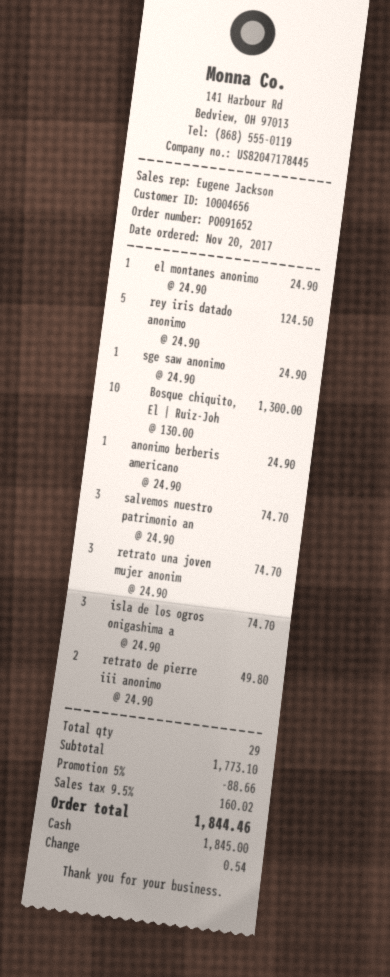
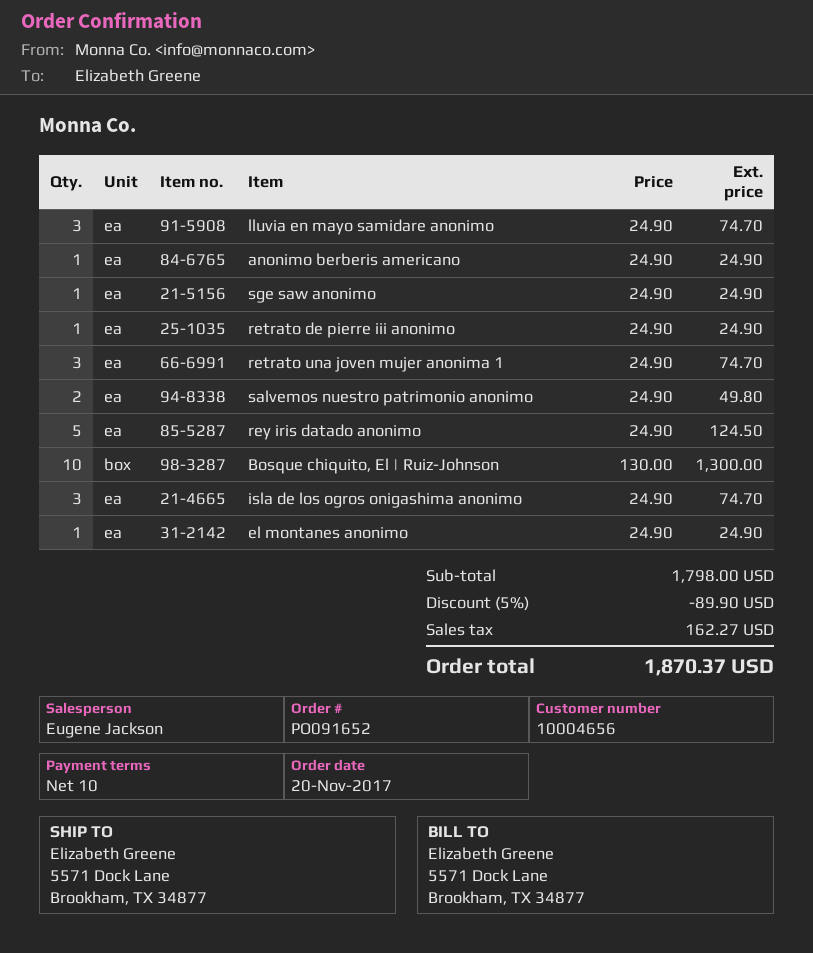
salvemos nuestro patrimonio an: 3 x 24.90 = 74.70 -> 2 x 24.90 = 49.80
retrato de pierre iii anonimo: 2 x 24.90 = 49.80 -> 1 x 24.90 = 24.90
lluvia en mayo samidare anonimo: none -> 3 x 24.90 = 74.70
subtotal: 1773.10 -> 1798.00
discount: 5% = 88.66 -> 5% = 89.90
tax: 160.02 -> 162.27
total: 1844.46 -> 1870.37

